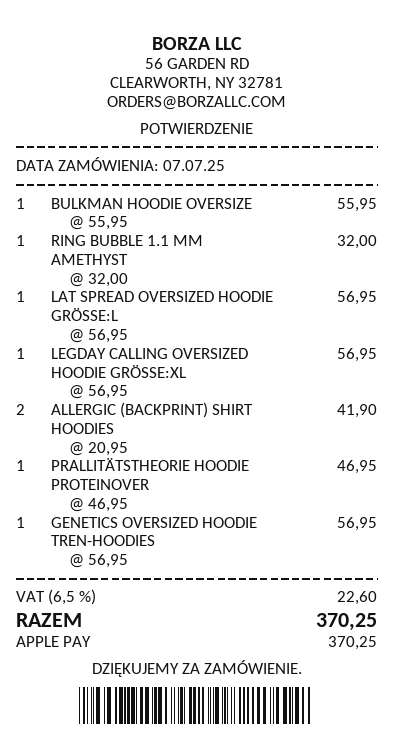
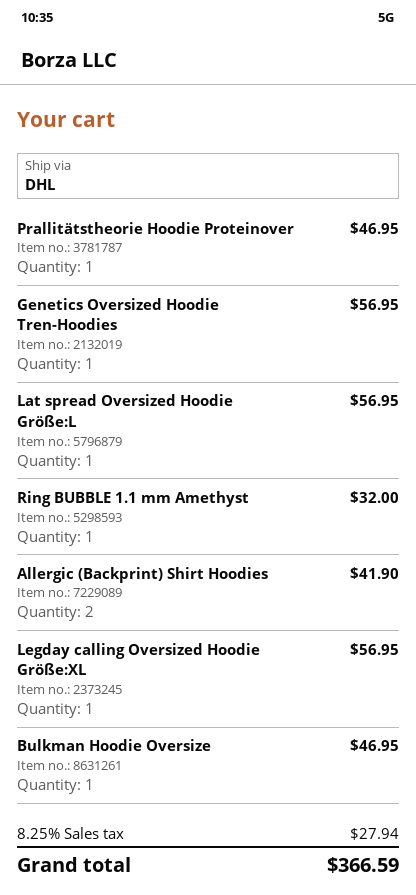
BULKMAN HOODIE OVERSIZE: 1 for 55.95 -> 1 for 46.95
tax: 6.5% = 22.60 -> 8.25% = 27.94
total: 370.25 -> 366.59

